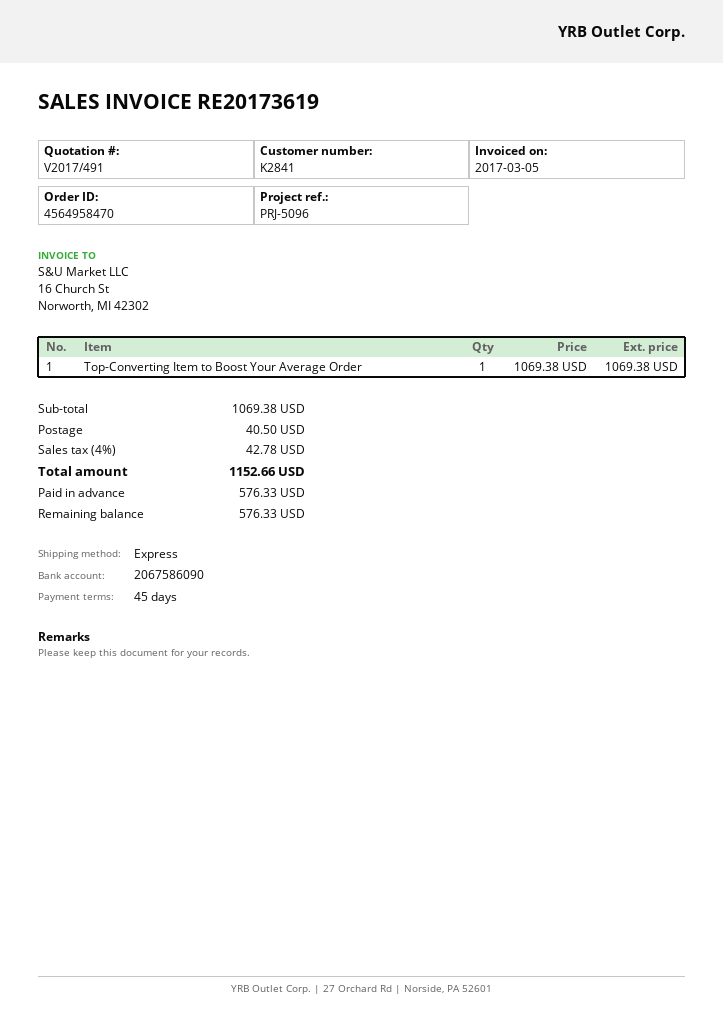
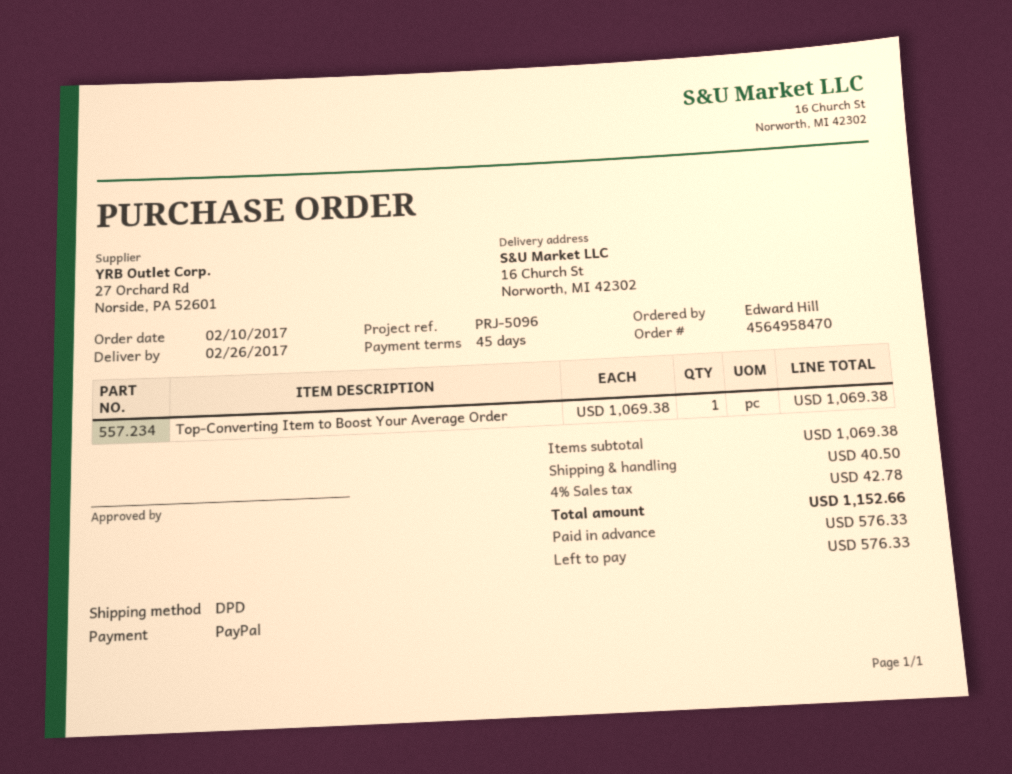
shipping method: express -> DPD

